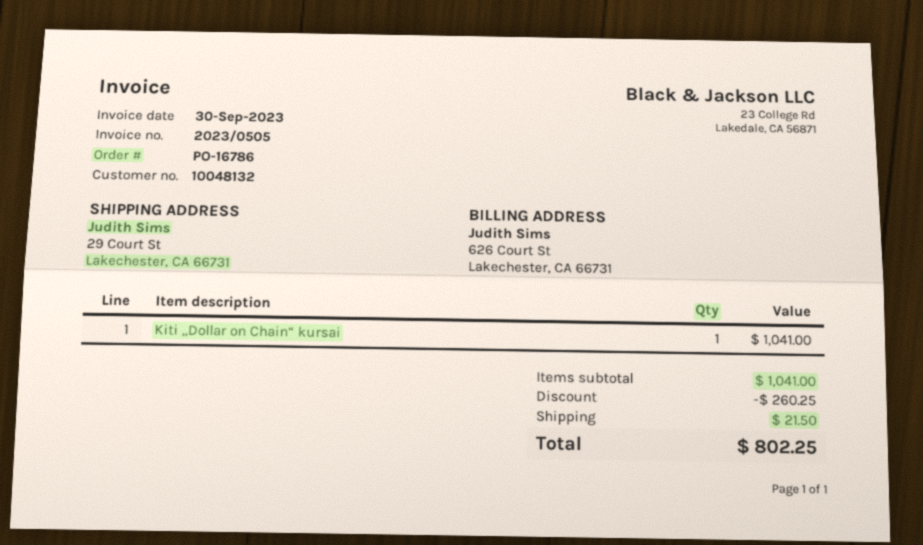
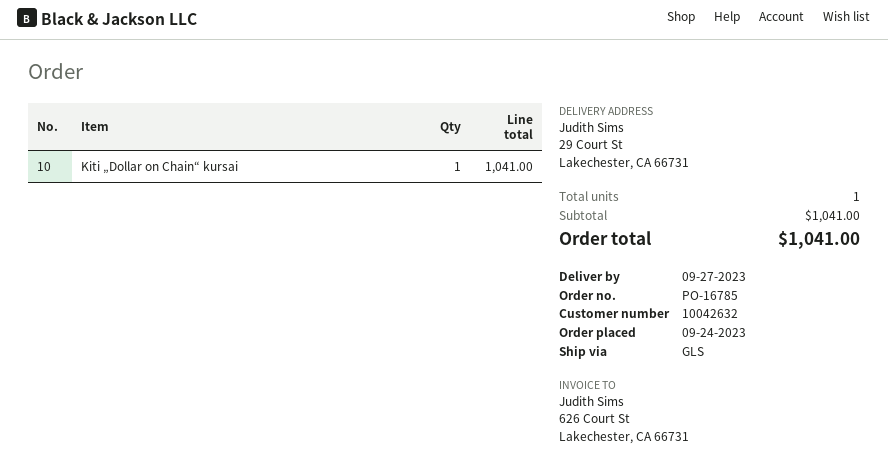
order number: PO-16786 -> PO-16785
customer number: 10048132 -> 10042632
discount: 260.25 -> none
shipping: 21.50 -> none
total: 802.25 -> 1041.00

